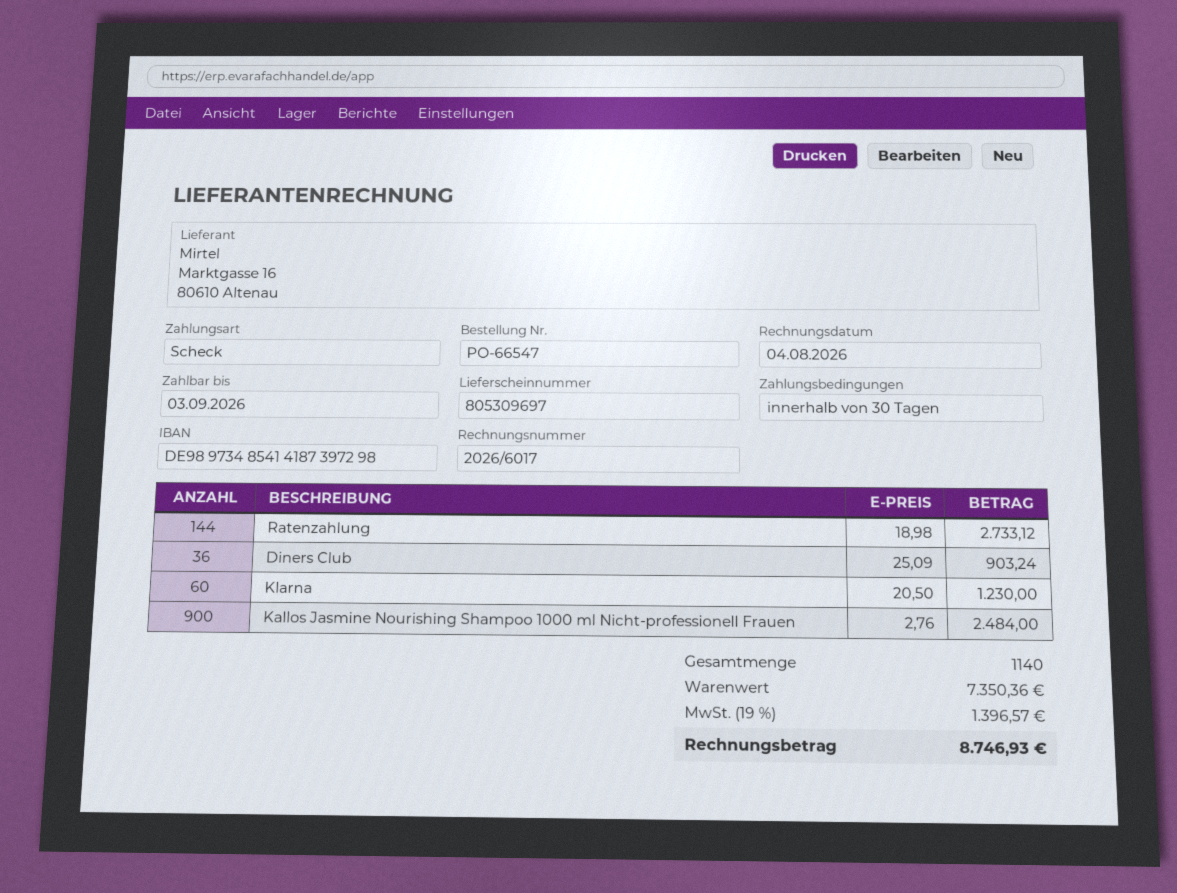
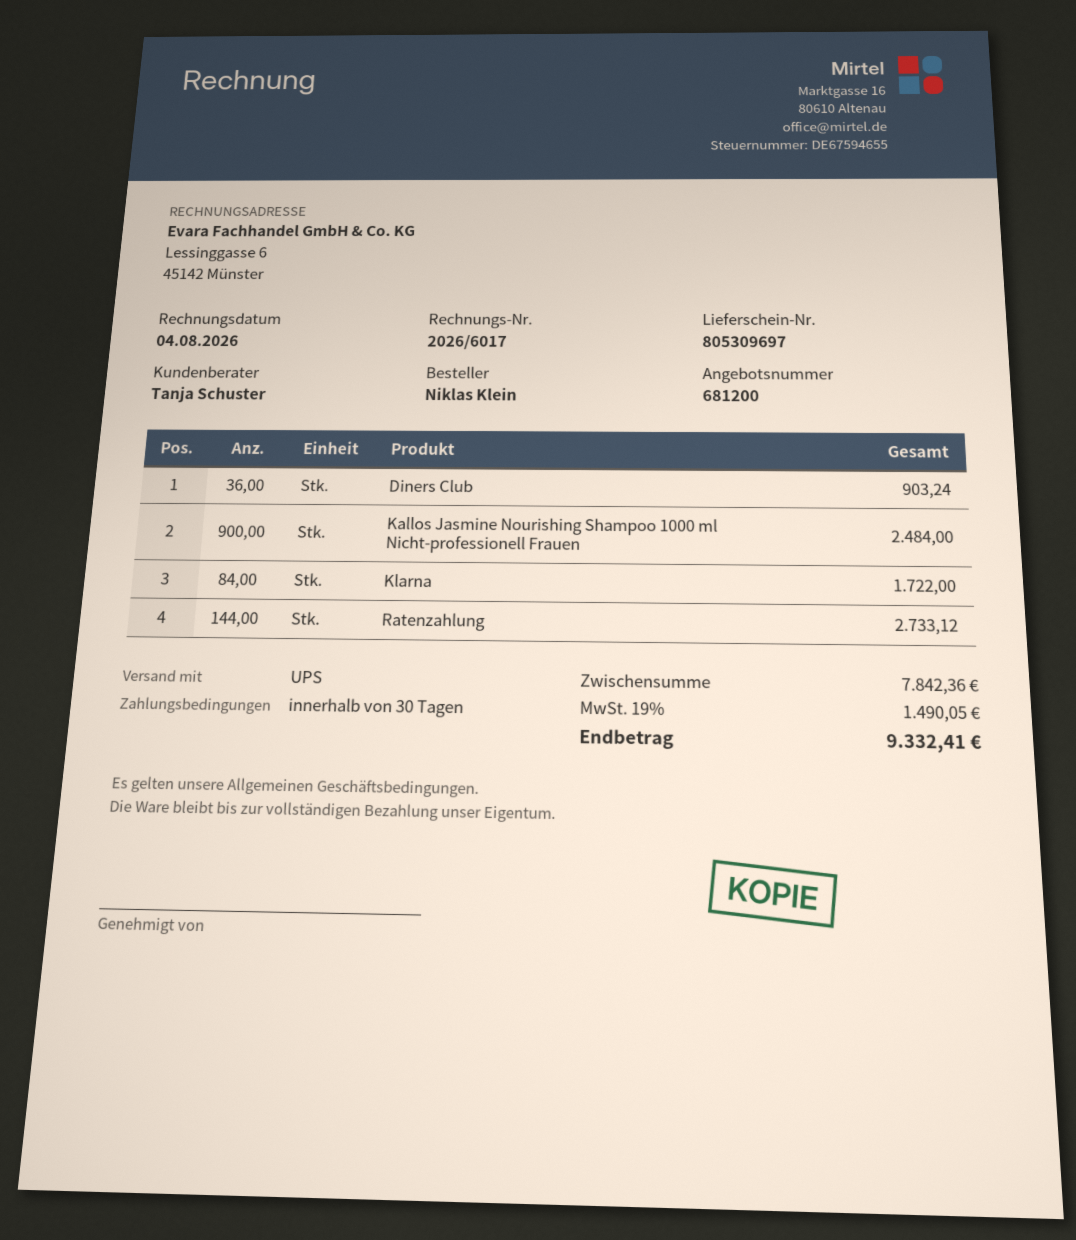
Klarna: 60 for 1230.00 -> 84 for 1722.00
subtotal: 7350.36 -> 7842.36
tax: 19% = 1396.57 -> 19% = 1490.05
total: 8746.93 -> 9332.41

